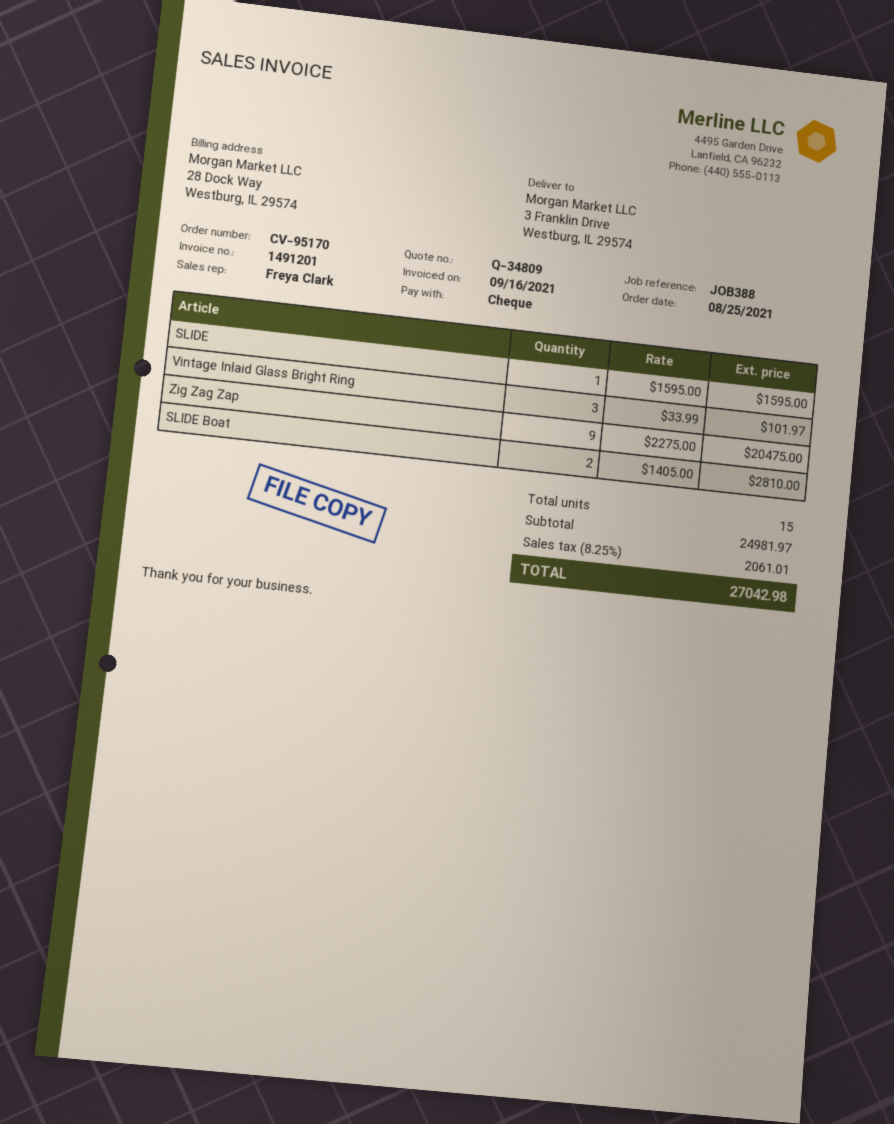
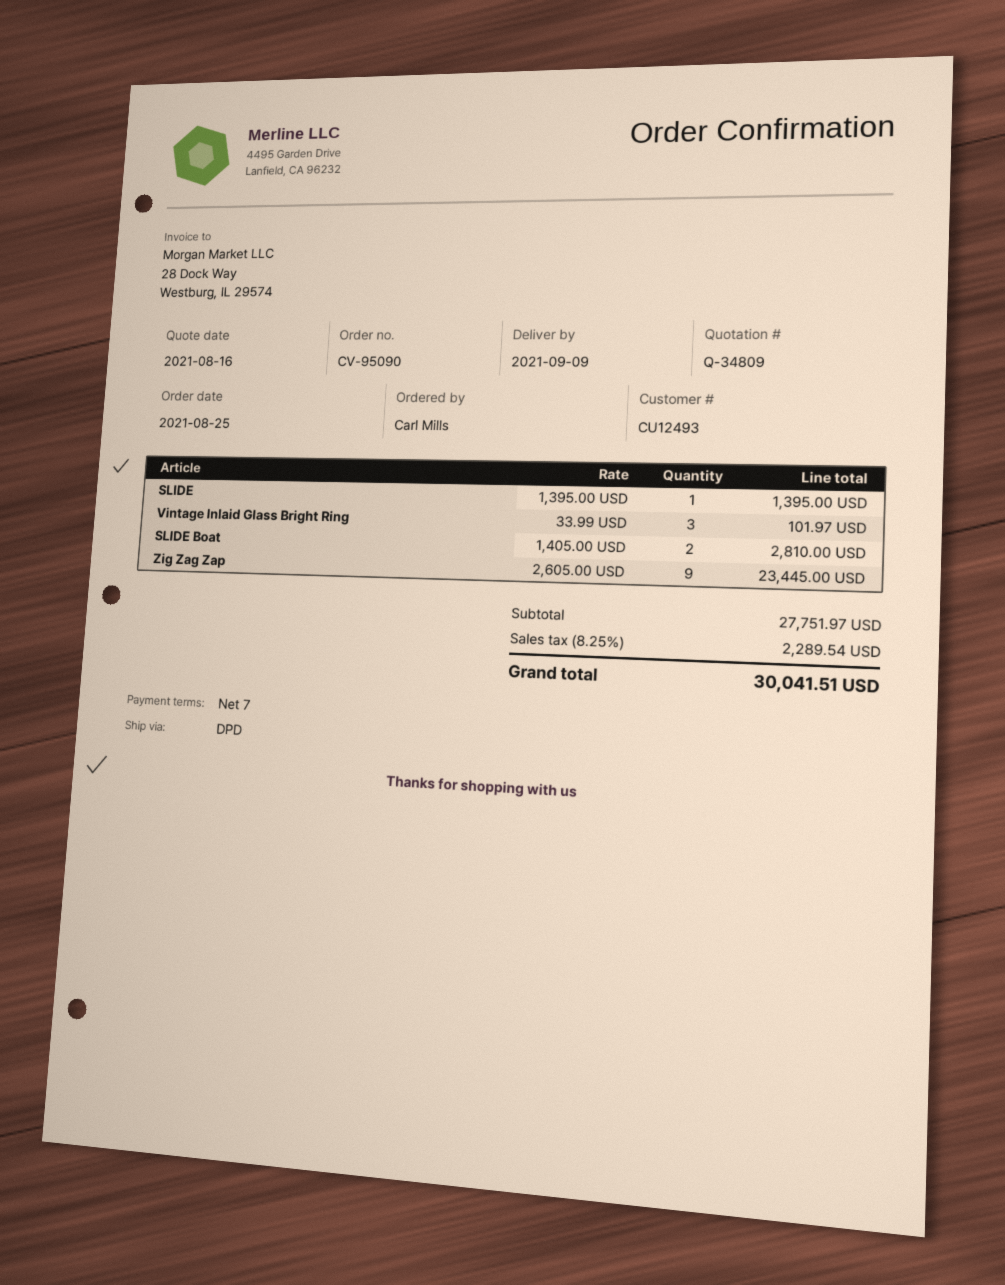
order number: CV-95170 -> CV-95090
SLIDE: 1 x 1595.00 = 1595.00 -> 1 x 1395.00 = 1395.00
Zig Zag Zap: 9 x 2275.00 = 20475.00 -> 9 x 2605.00 = 23445.00
subtotal: 24981.97 -> 27751.97
tax: 8.25% = 2061.01 -> 8.25% = 2289.54
total: 27042.98 -> 30041.51

